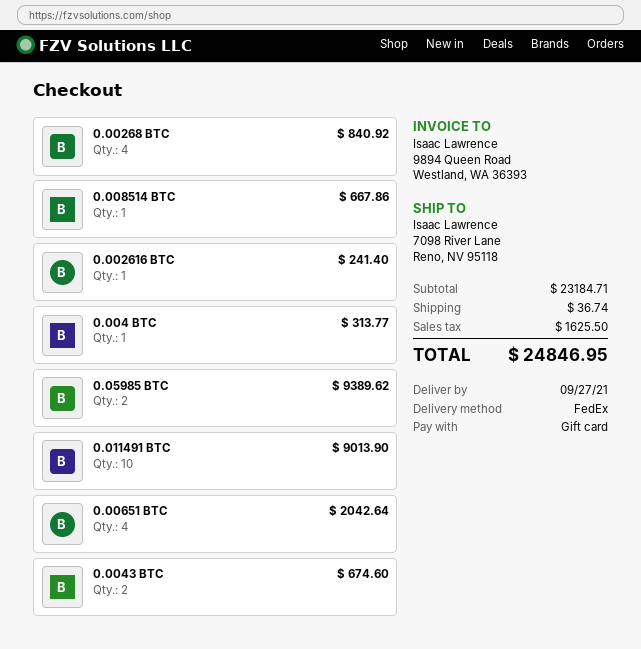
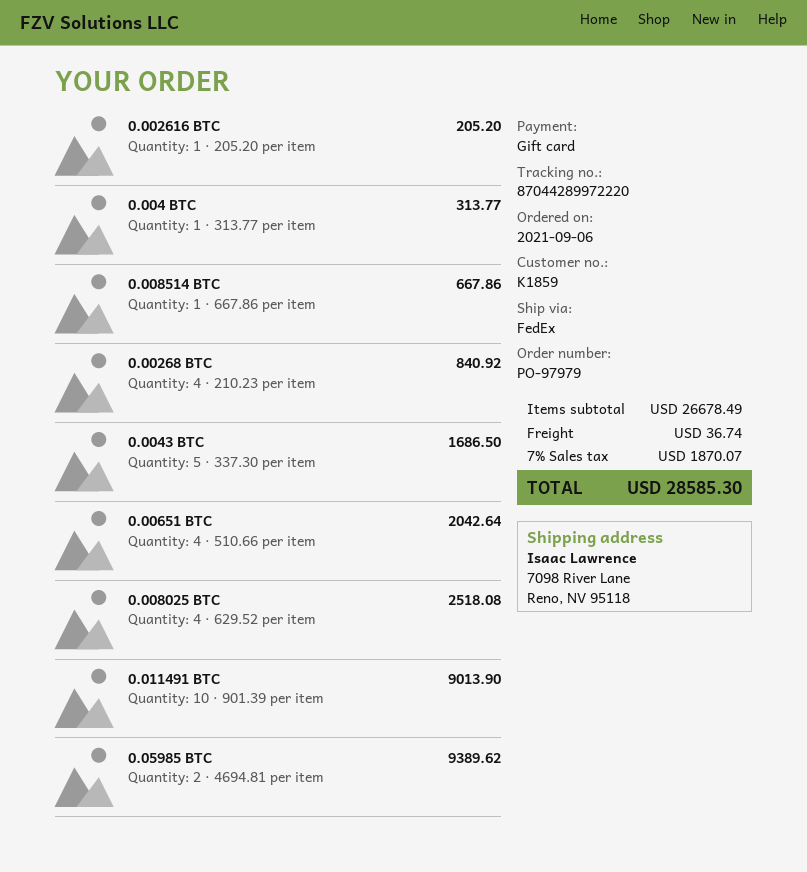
0.002616 BTC: 1 for 241.40 -> 1 for 205.20
0.0043 BTC: 2 for 674.60 -> 5 for 1686.50
0.008025 BTC: none -> 4 for 2518.08
subtotal: 23184.71 -> 26678.49
tax: 1625.50 -> 1870.07
total: 24846.95 -> 28585.30

